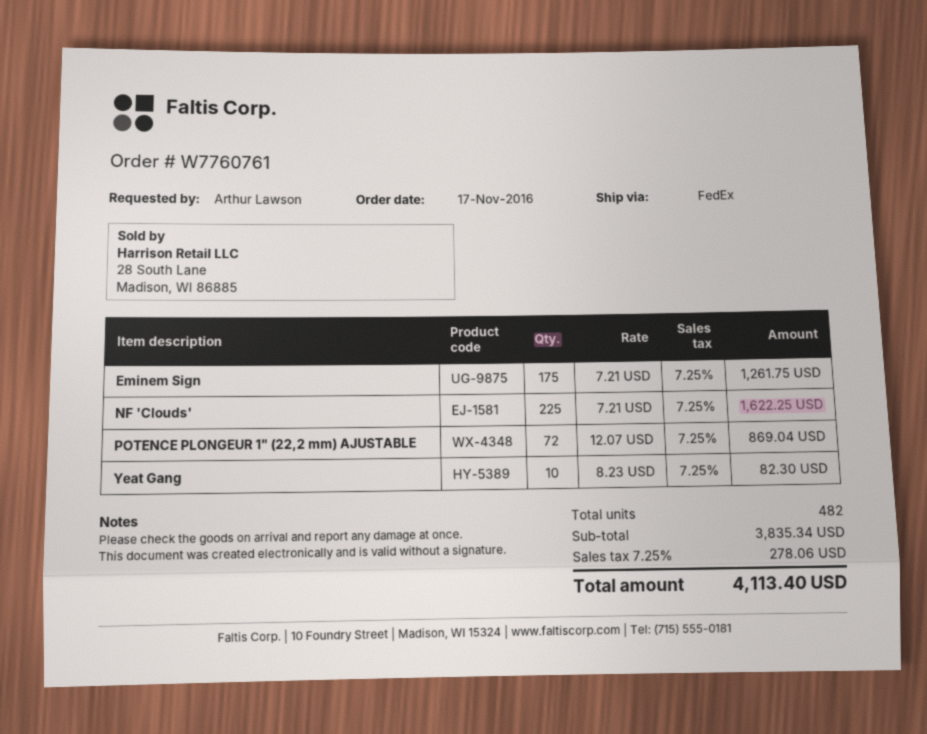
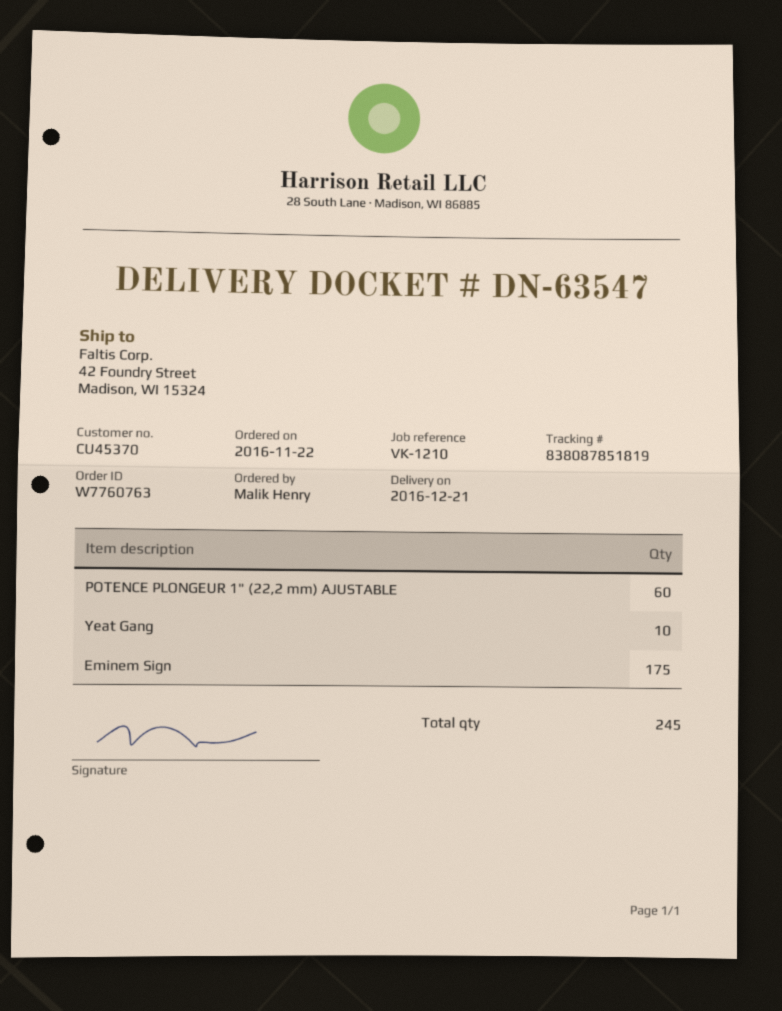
order number: W7760761 -> W7760763
order date: 2016-11-17 -> 2016-11-22
ordered by: Arthur Lawson -> Malik Henry
NF 'Clouds': 225 -> none
POTENCE PLONGEUR 1" (22,2 mm) AJUSTABLE: 72 -> 60
total quantity: 482 -> 245

